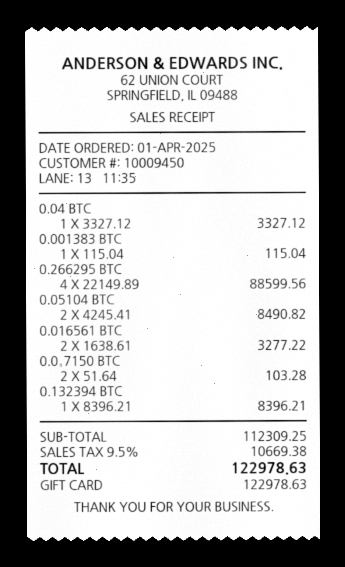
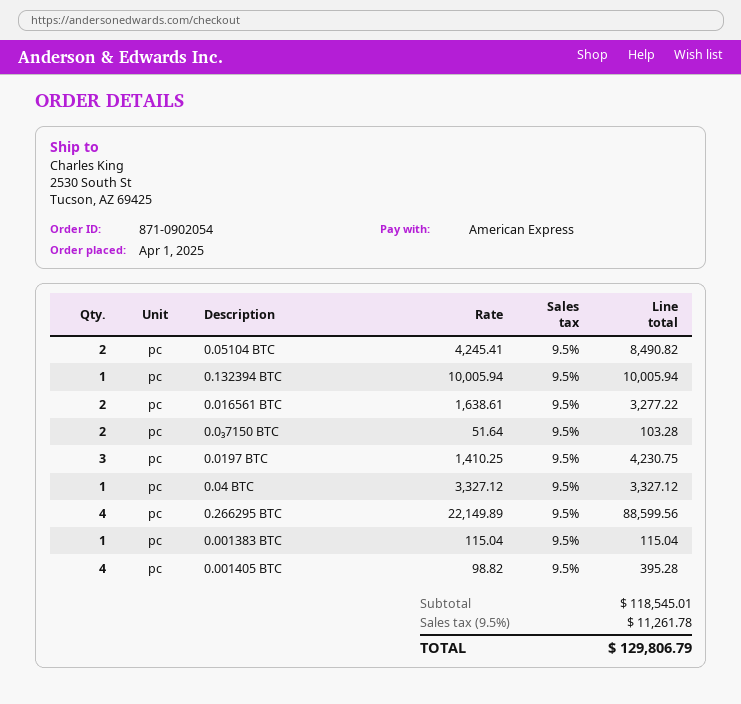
payment method: gift card -> American Express
0.132394 BTC: 1 x 8396.21 = 8396.21 -> 1 x 10005.94 = 10005.94
0.0197 BTC: none -> 3 x 1410.25 = 4230.75
0.001405 BTC: none -> 4 x 98.82 = 395.28
subtotal: 112309.25 -> 118545.01
tax: 9.5% = 10669.38 -> 9.5% = 11261.78
total: 122978.63 -> 129806.79

